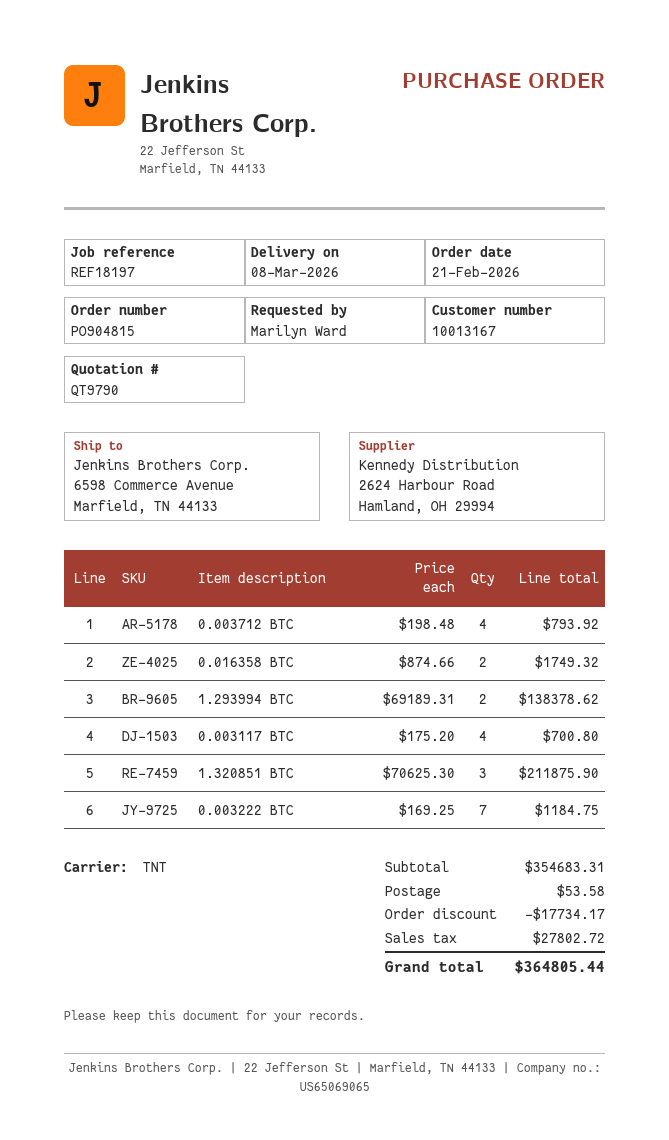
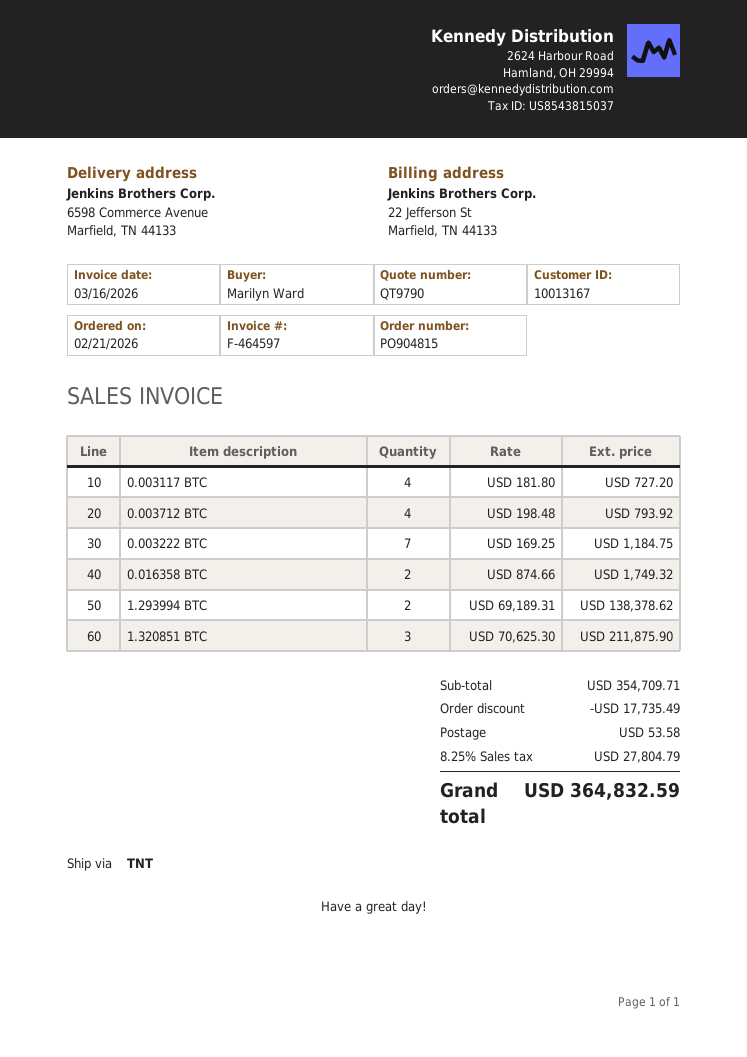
0.003117 BTC: 4 x 175.20 = 700.80 -> 4 x 181.80 = 727.20
subtotal: 354683.31 -> 354709.71
discount: 17734.17 -> 17735.49
tax: 27802.72 -> 27804.79
total: 364805.44 -> 364832.59

